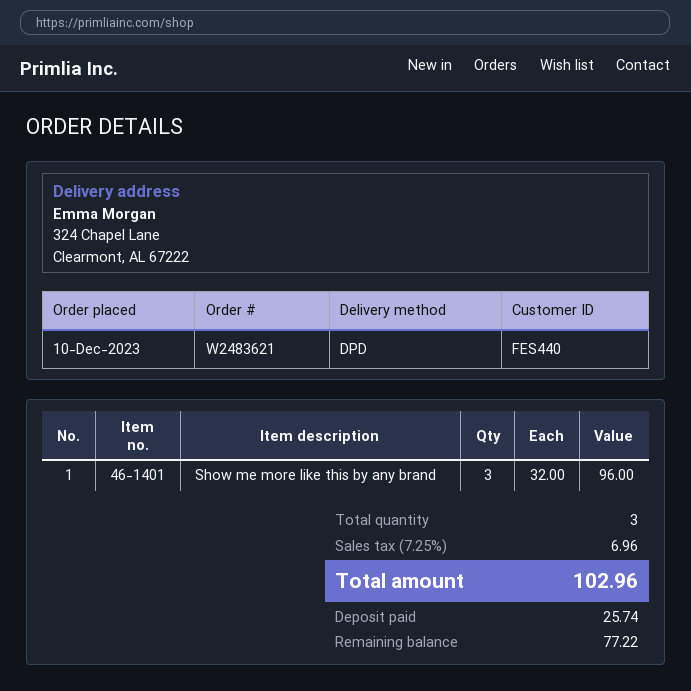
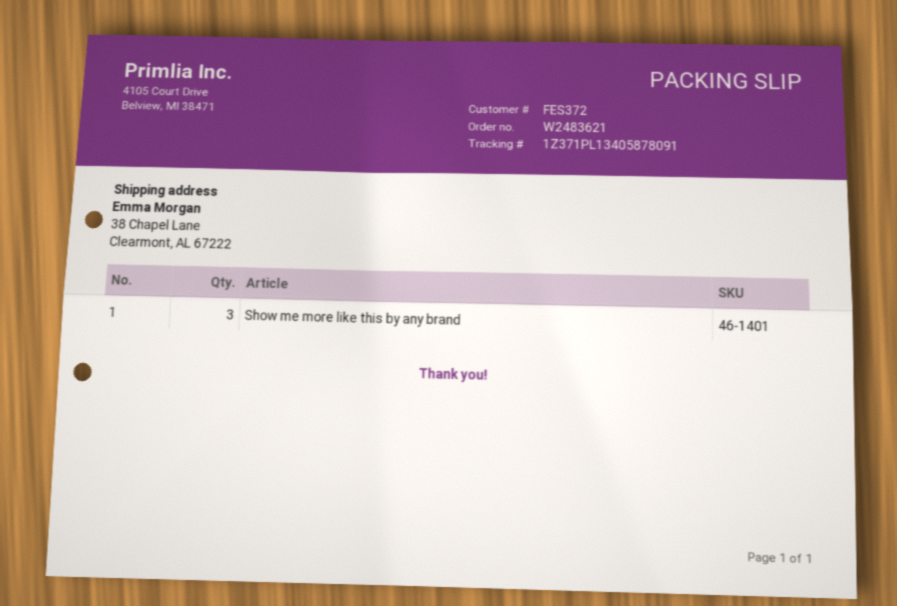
customer number: FES440 -> FES372
ship to: 324 Chapel Lane, Clearmont, AL 67222 -> 38 Chapel Lane, Clearmont, AL 67222

